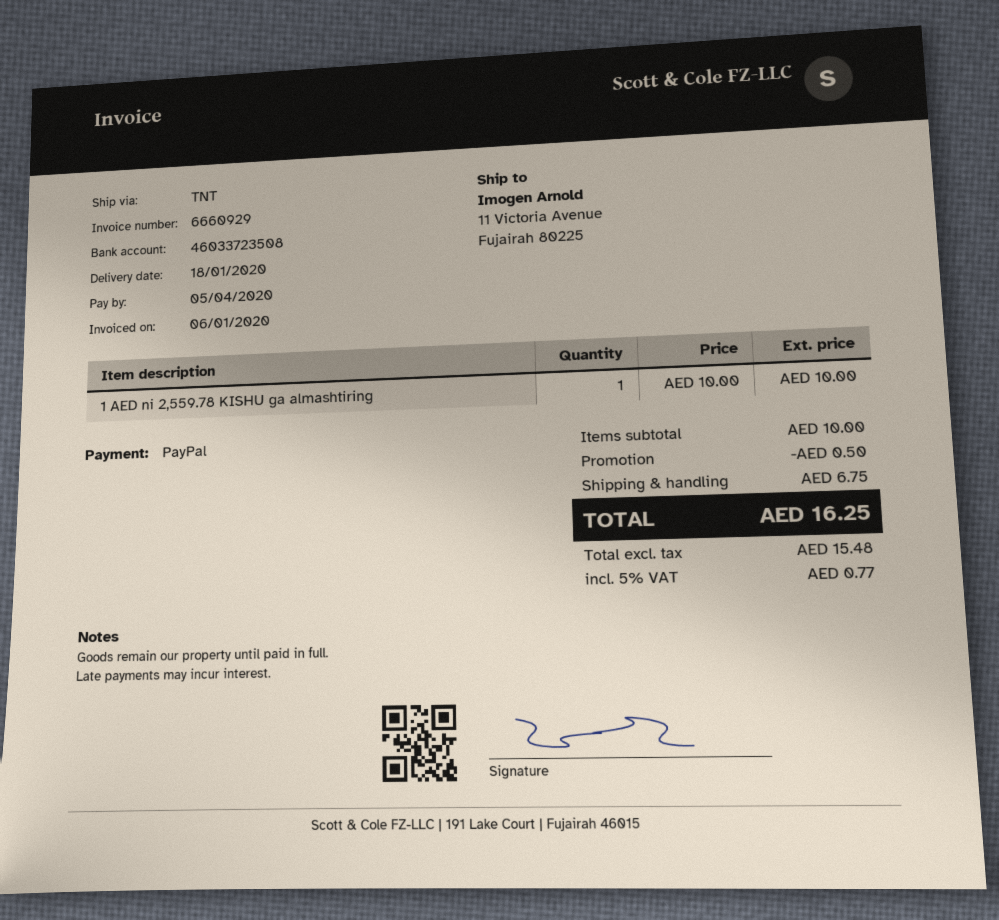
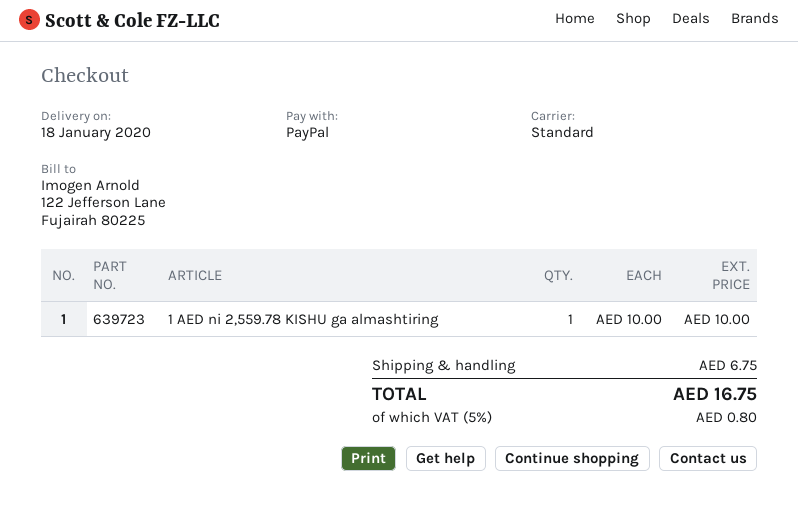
shipping method: TNT -> standard
discount: 0.50 -> none
tax: 5% = 0.77 -> 5% = 0.80
total: 16.25 -> 16.75

